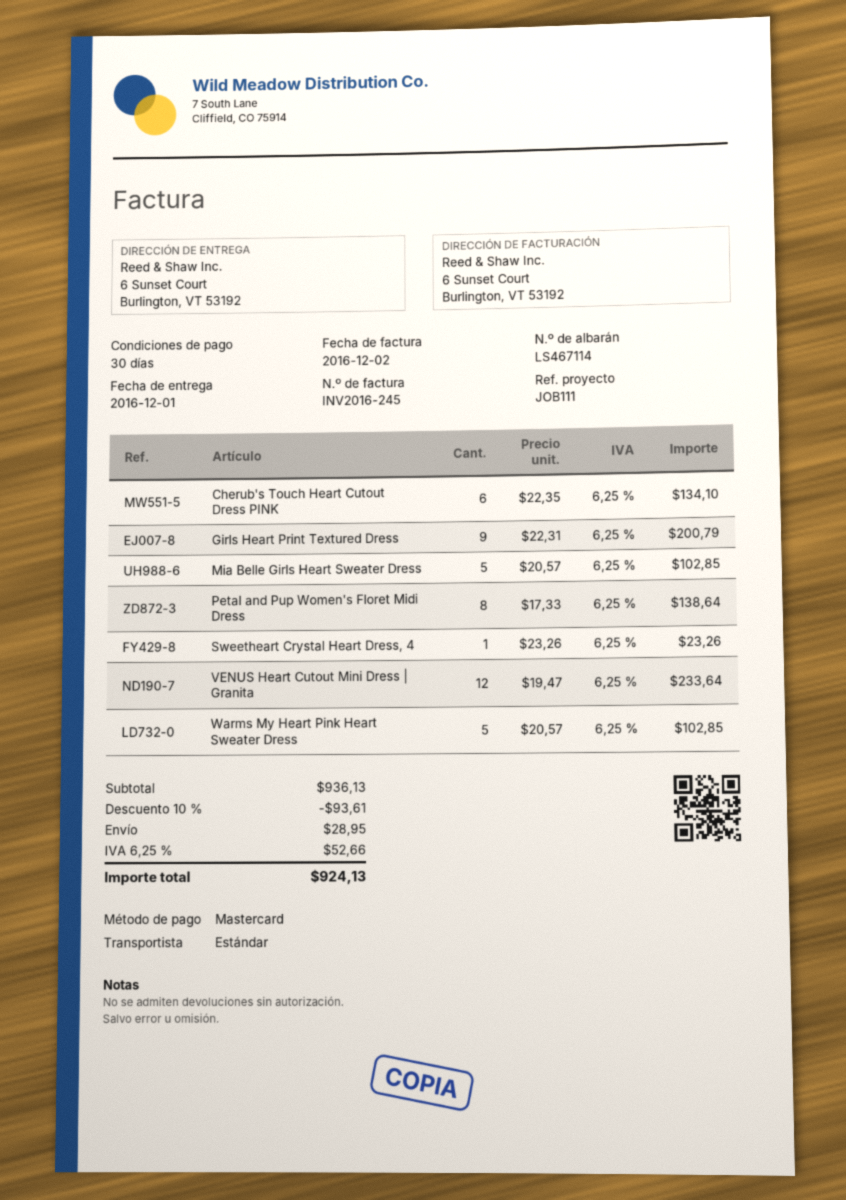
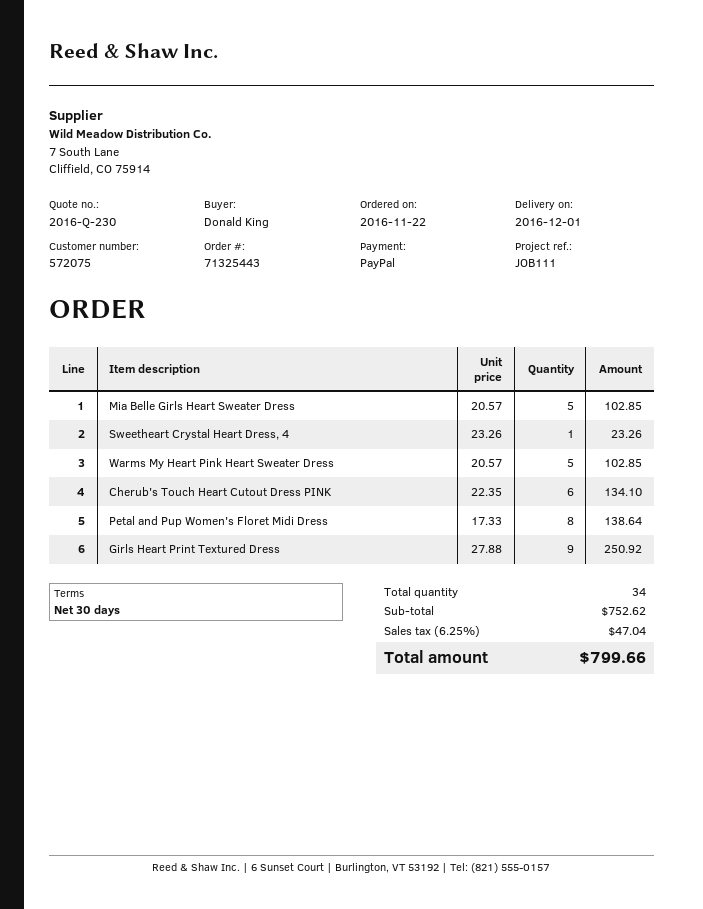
payment method: Mastercard -> PayPal
Girls Heart Print Textured Dress: 9 x 22.31 = 200.79 -> 9 x 27.88 = 250.92
VENUS Heart Cutout Mini Dress | Granita: 12 x 19.47 = 233.64 -> none
subtotal: 936.13 -> 752.62
discount: 10% = 93.61 -> none
shipping: 28.95 -> none
tax: 6.25% = 52.66 -> 6.25% = 47.04
total: 924.13 -> 799.66

